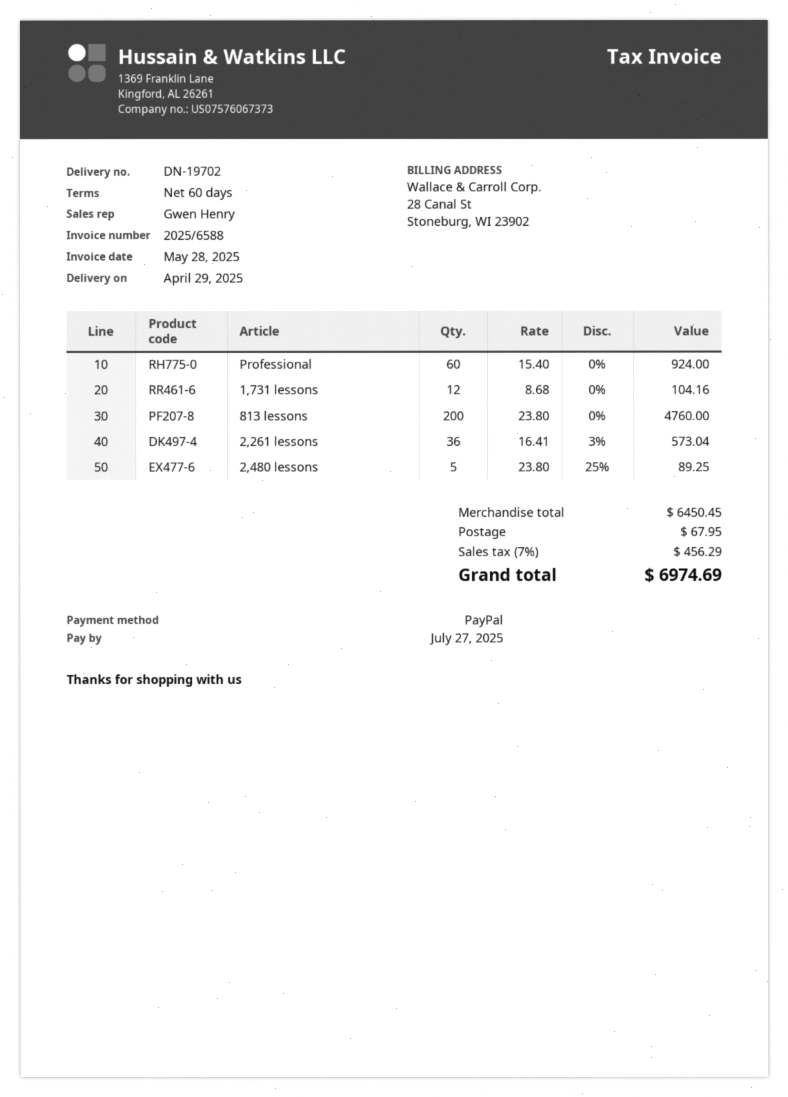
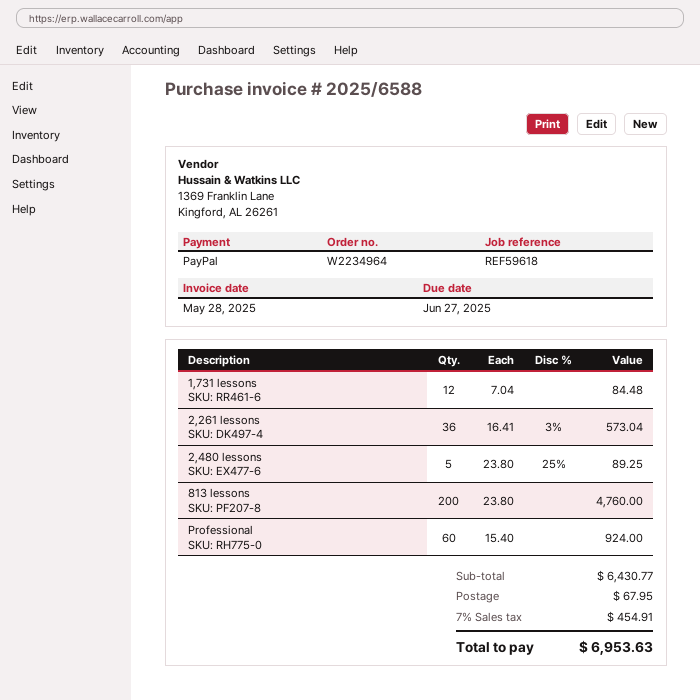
due date: 2025-07-27 -> 2025-06-27
1,731 lessons: 12 x 8.68 = 104.16 -> 12 x 7.04 = 84.48
subtotal: 6450.45 -> 6430.77
tax: 7% = 456.29 -> 7% = 454.91
total: 6974.69 -> 6953.63

